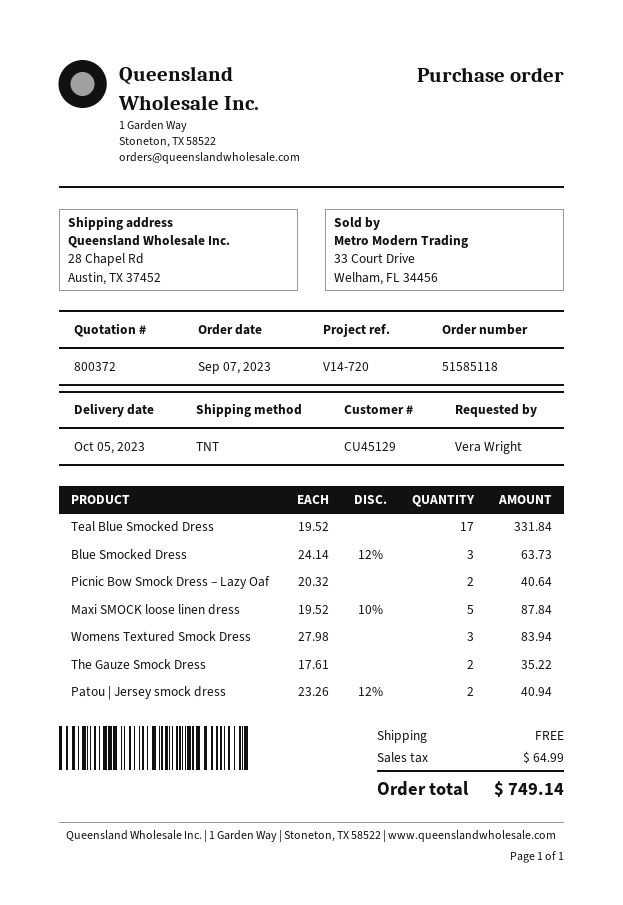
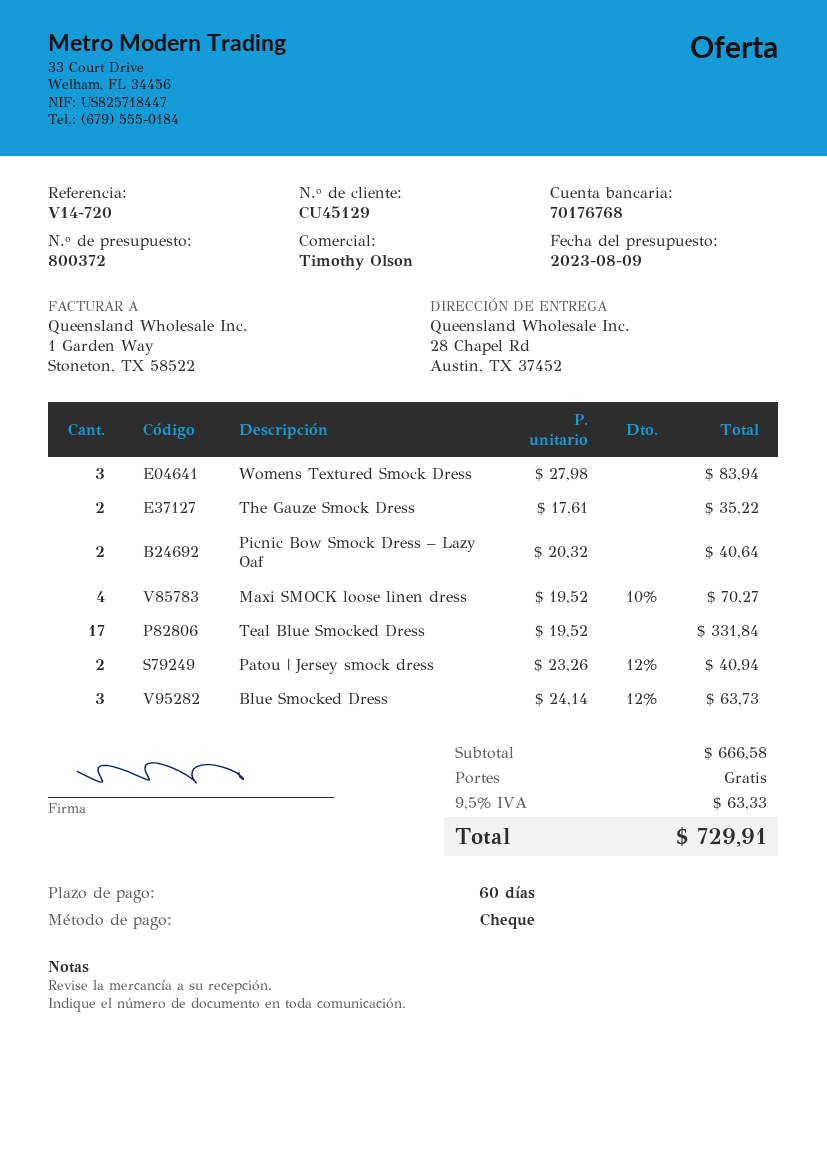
Maxi SMOCK loose linen dress: 5 x 19.52 - 10% = 87.84 -> 4 x 19.52 - 10% = 70.27
tax: 64.99 -> 63.33
total: 749.14 -> 729.91

